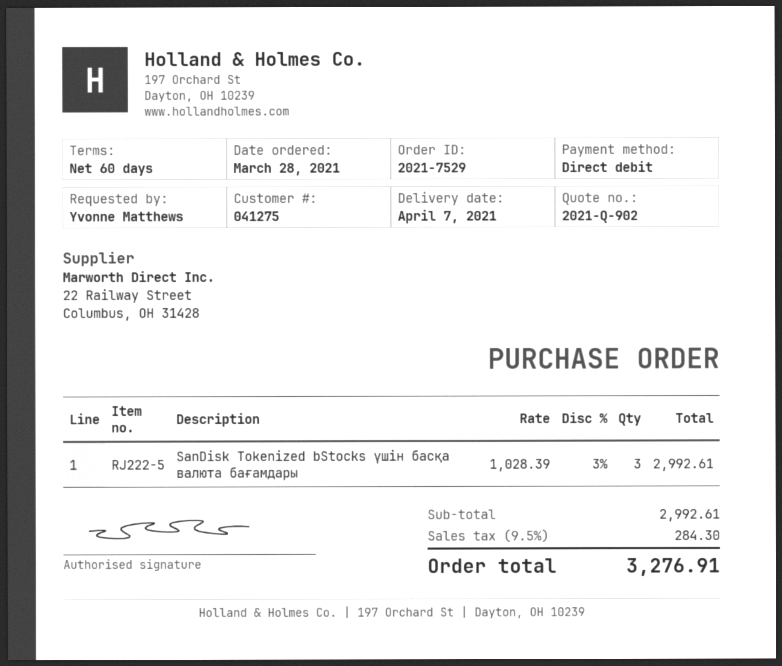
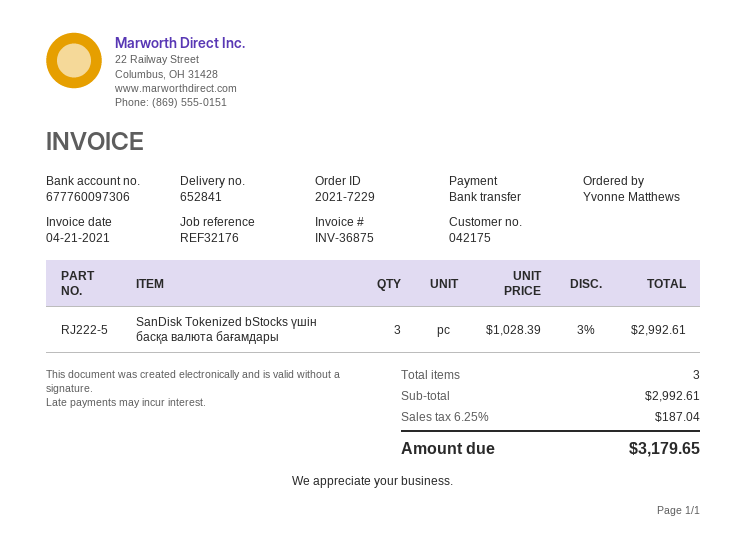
order number: 2021-7529 -> 2021-7229
customer number: 041275 -> 042175
payment method: direct debit -> bank transfer
tax: 9.5% = 284.30 -> 6.25% = 187.04
total: 3276.91 -> 3179.65

